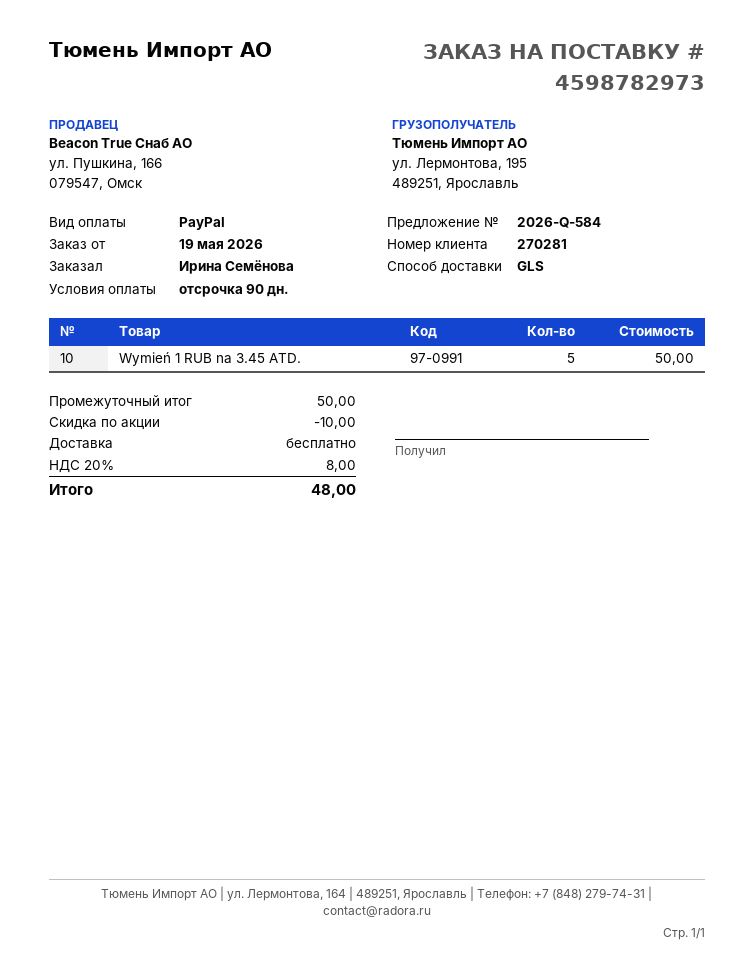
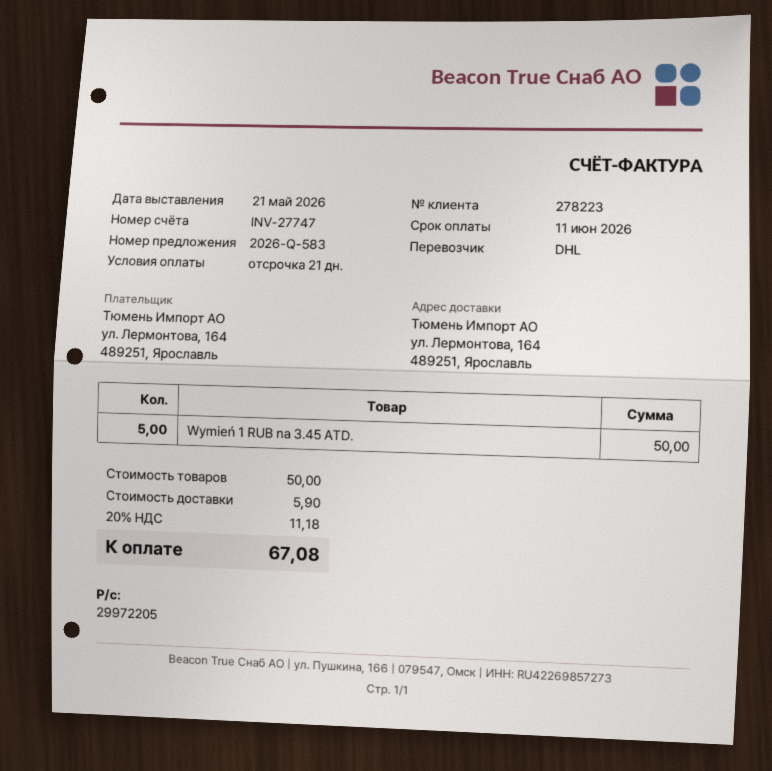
quote number: 2026-Q-584 -> 2026-Q-583
payment terms: 90 days -> 21 days
customer number: 270281 -> 278223
shipping method: GLS -> DHL
ship to: ул. Лермонтова, 195, 489251, Ярославль -> ул. Лермонтова, 164, 489251, Ярославль
discount: 10.00 -> none
shipping: 0.00 -> 5.90
tax: 20% = 8.00 -> 20% = 11.18
total: 48.00 -> 67.08

